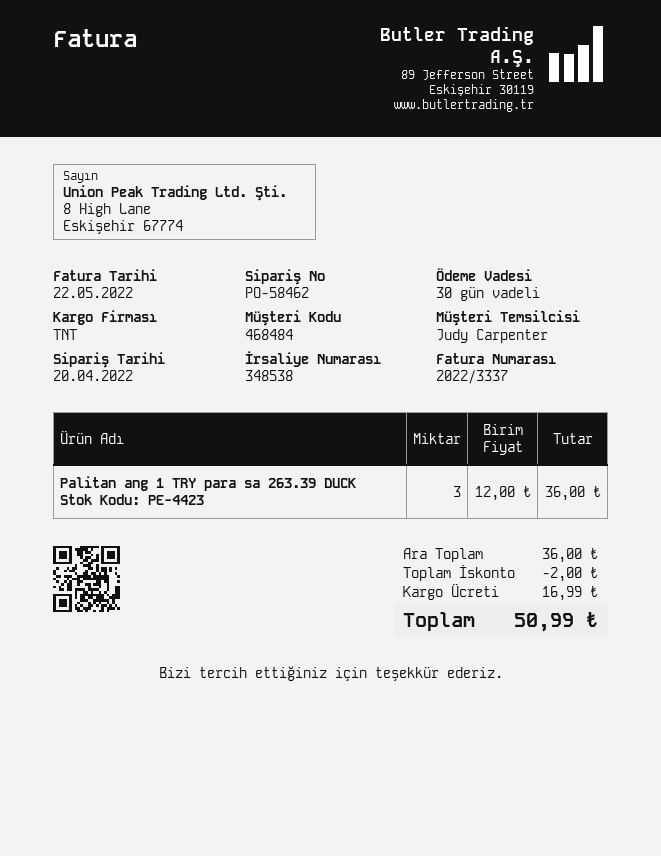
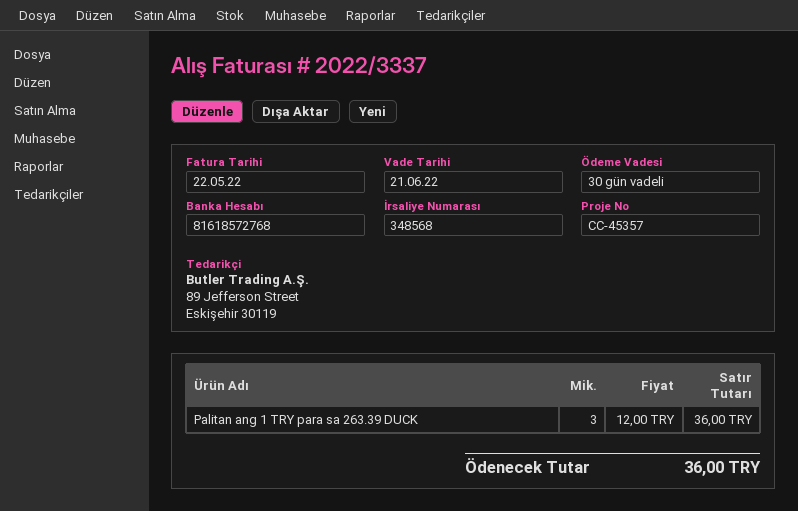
delivery note number: 348538 -> 348568
discount: 2.00 -> none
shipping: 16.99 -> none
total: 50.99 -> 36.00

